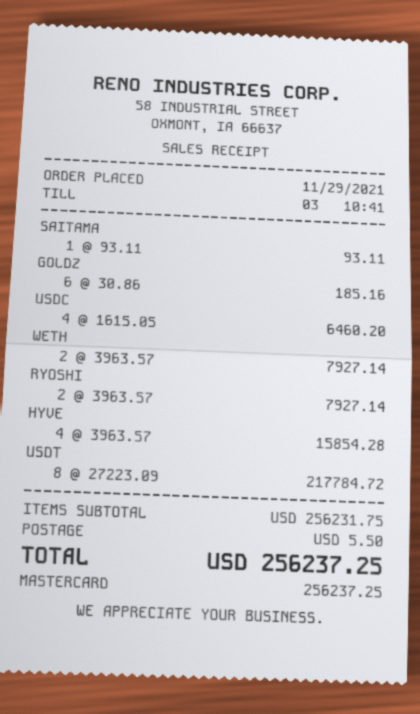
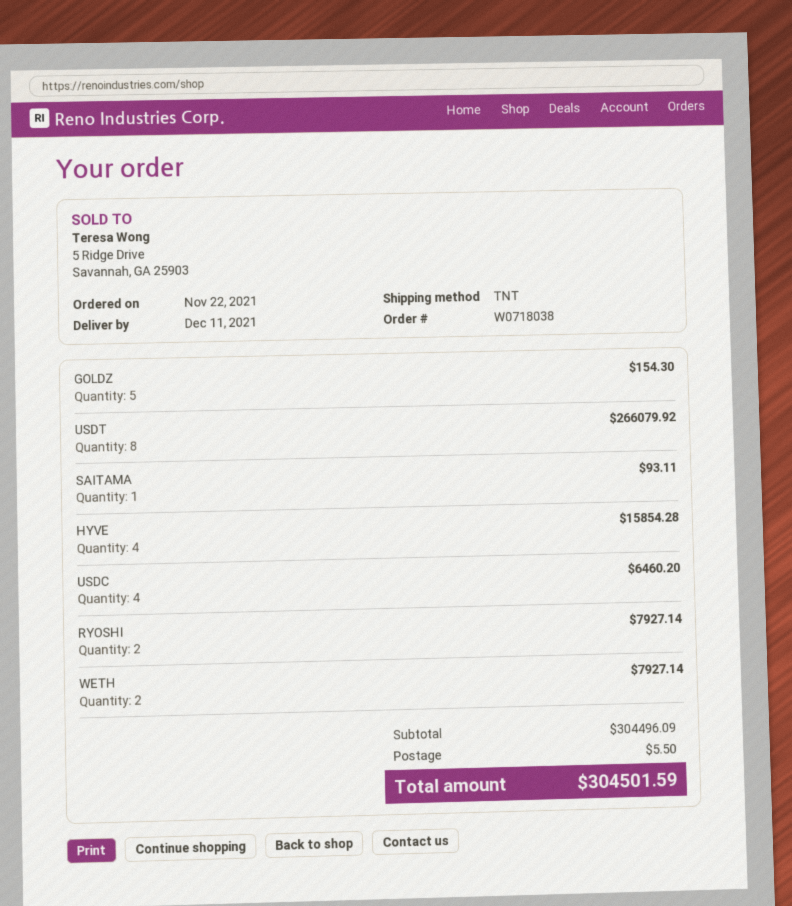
order date: 2021-11-29 -> 2021-11-22
GOLDZ: 6 for 185.16 -> 5 for 154.30
USDT: 8 for 217784.72 -> 8 for 266079.92
subtotal: 256231.75 -> 304496.09
total: 256237.25 -> 304501.59

